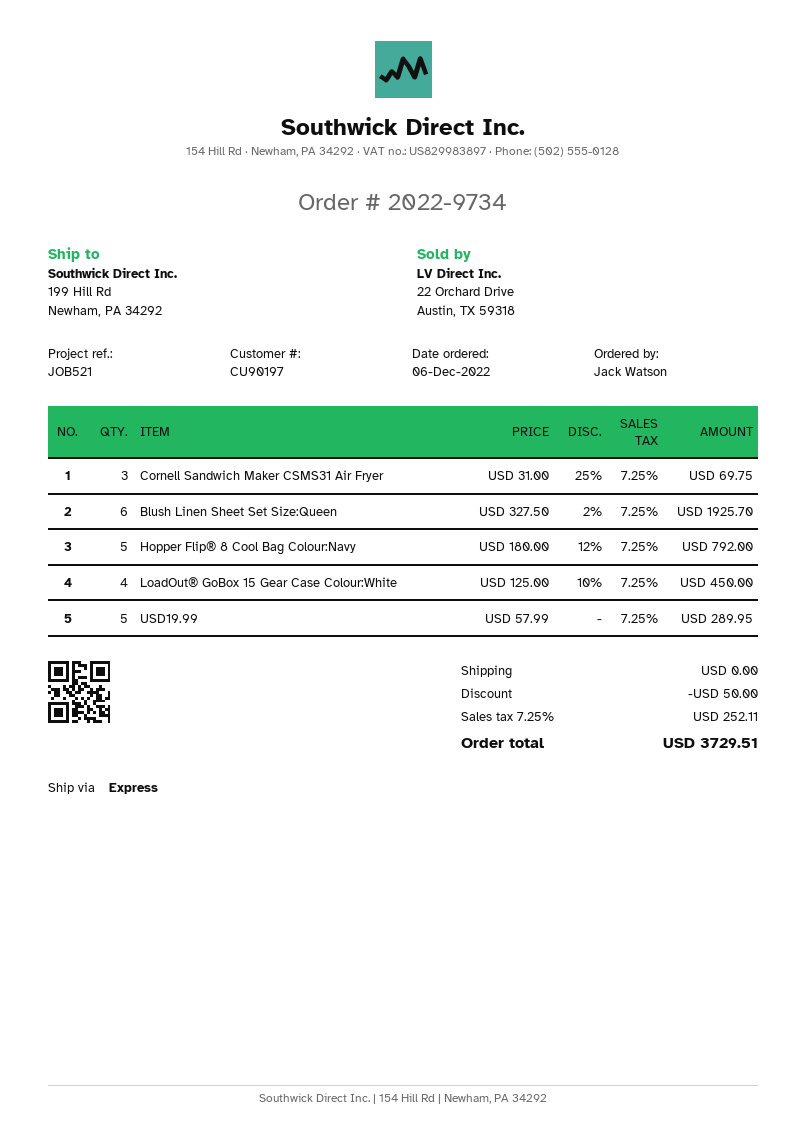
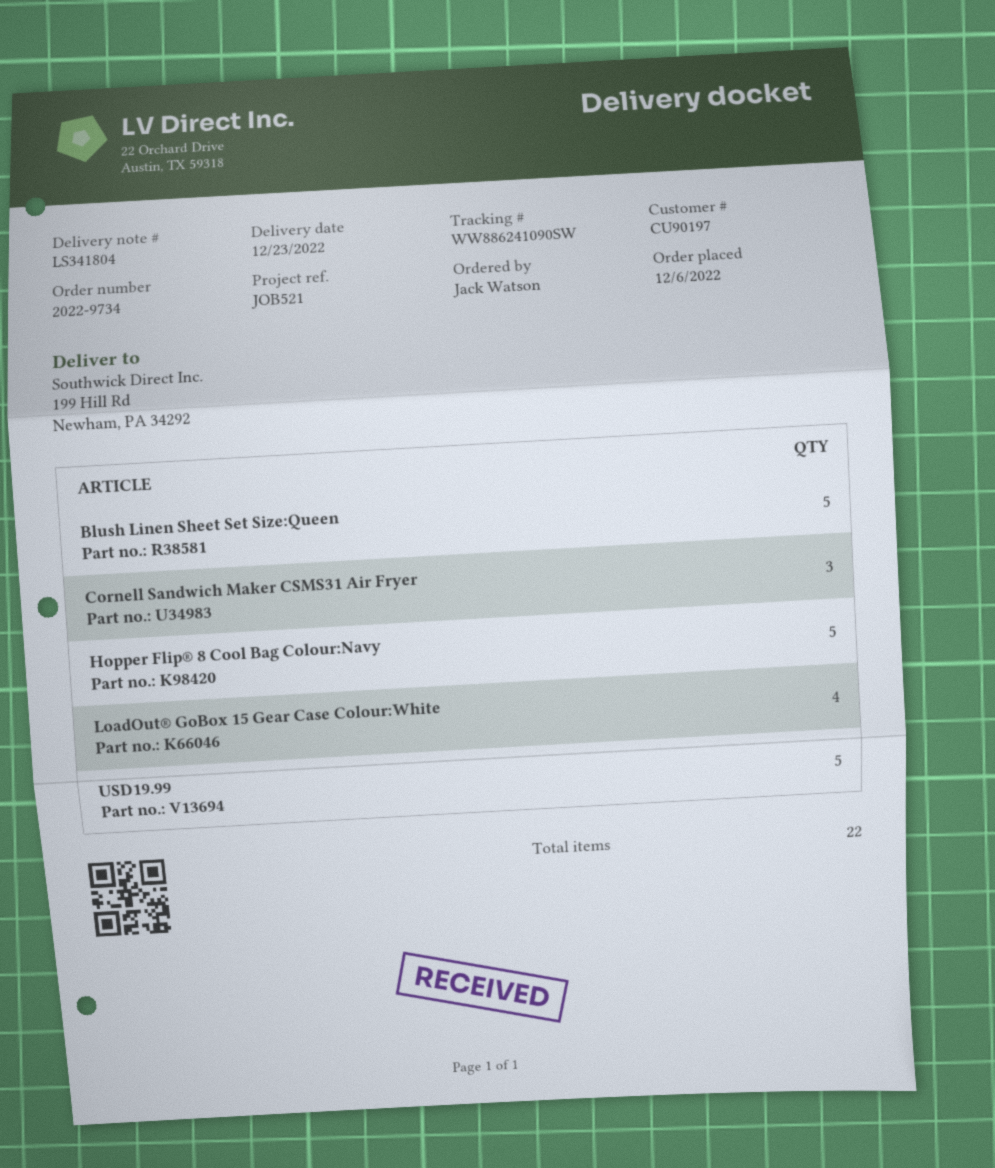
Blush Linen Sheet Set Size:Queen: 6 -> 5

